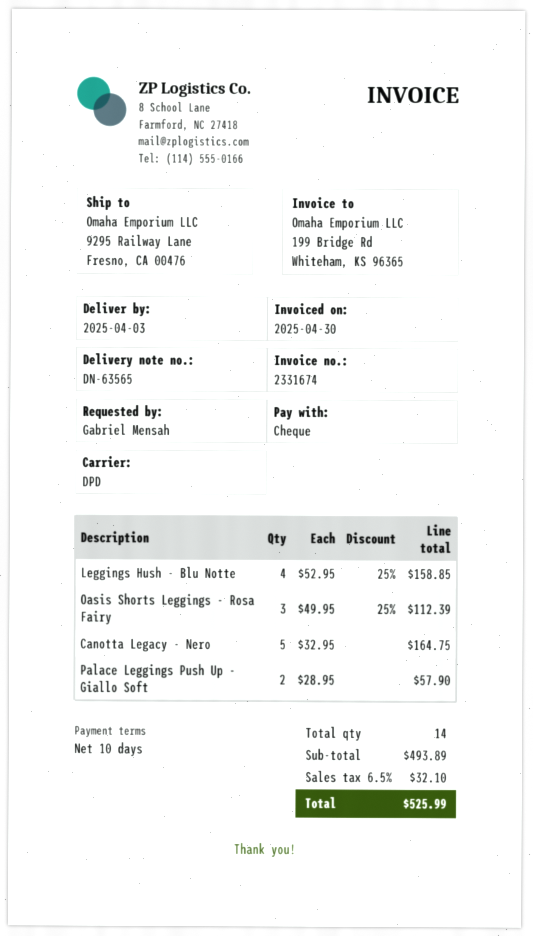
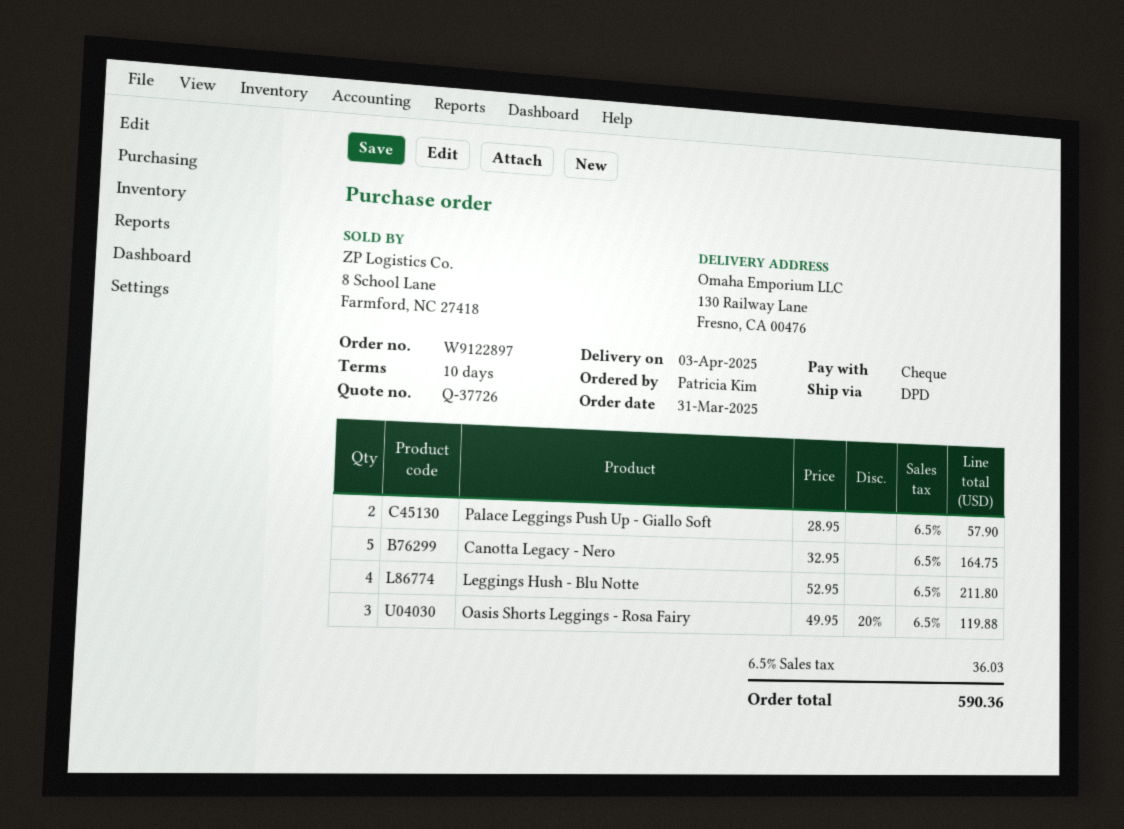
ordered by: Gabriel Mensah -> Patricia Kim
ship to: 9295 Railway Lane, Fresno, CA 00476 -> 130 Railway Lane, Fresno, CA 00476
Leggings Hush - Blu Notte: 4 x 52.95 - 25% = 158.85 -> 4 x 52.95 = 211.80
Oasis Shorts Leggings - Rosa Fairy: 3 x 49.95 - 25% = 112.39 -> 3 x 49.95 - 20% = 119.88
tax: 6.5% = 32.10 -> 6.5% = 36.03
total: 525.99 -> 590.36

